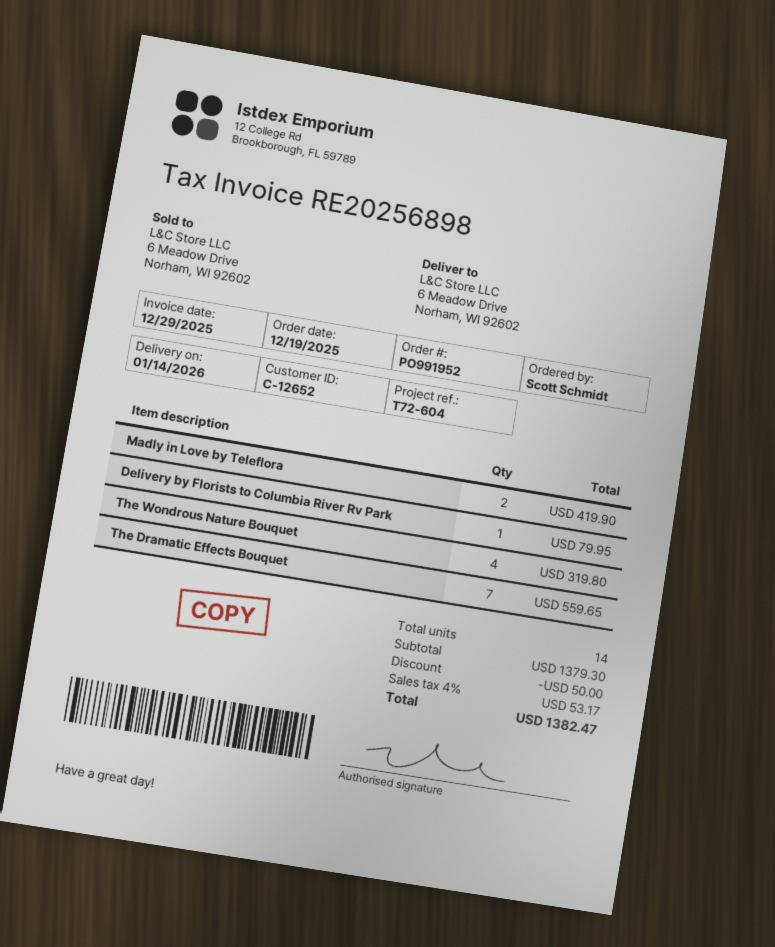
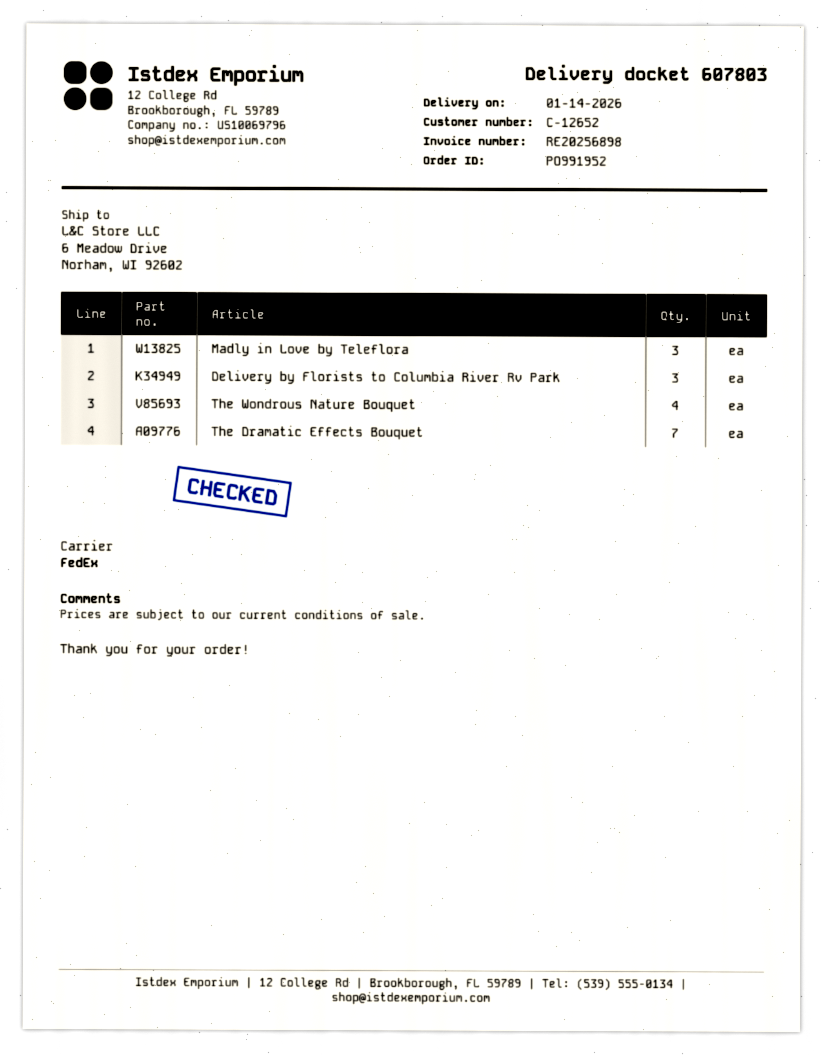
Madly in Love by Teleflora: 2 -> 3
Delivery by Florists to Columbia River Rv Park: 1 -> 3

